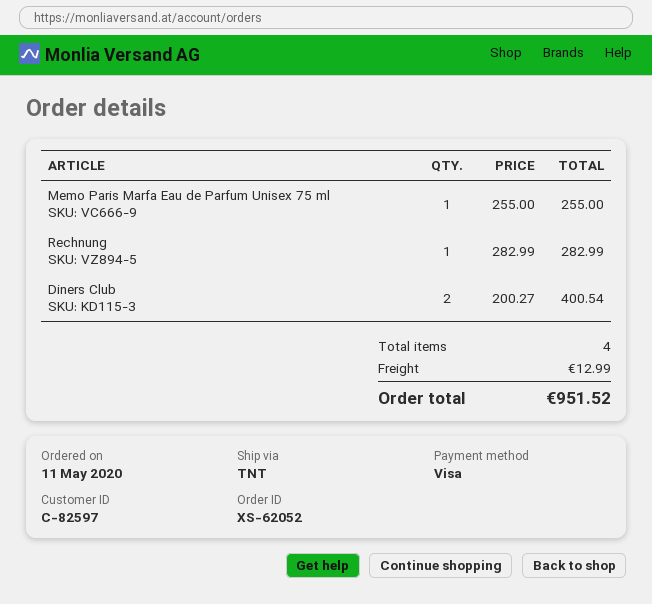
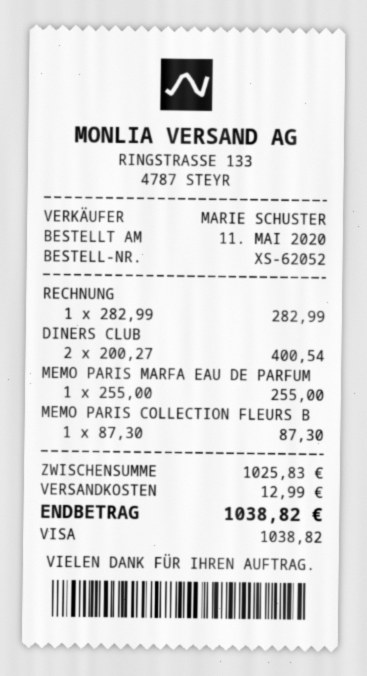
MEMO PARIS COLLECTION FLEURS B: none -> 1 x 87.30 = 87.30
total: 951.52 -> 1038.82

